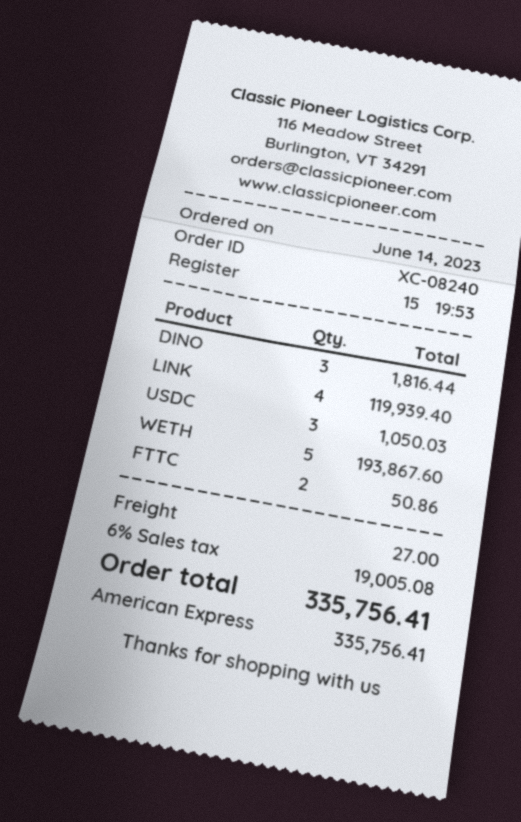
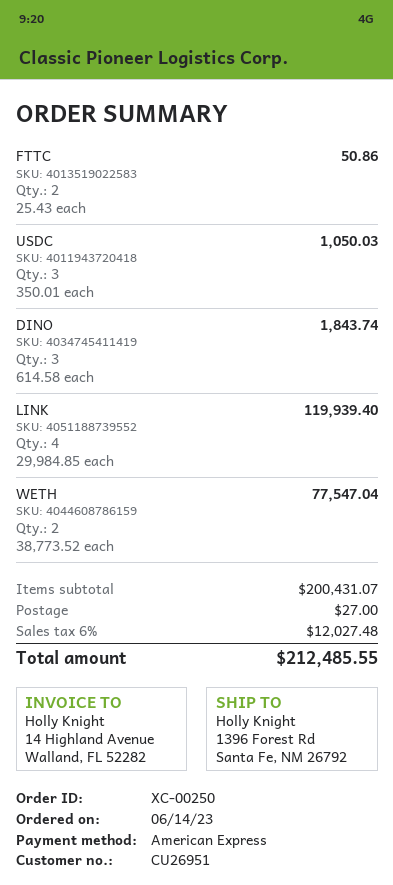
order number: XC-08240 -> XC-00250
DINO: 3 for 1816.44 -> 3 for 1843.74
WETH: 5 for 193867.60 -> 2 for 77547.04
tax: 6% = 19005.08 -> 6% = 12027.48
total: 335756.41 -> 212485.55

